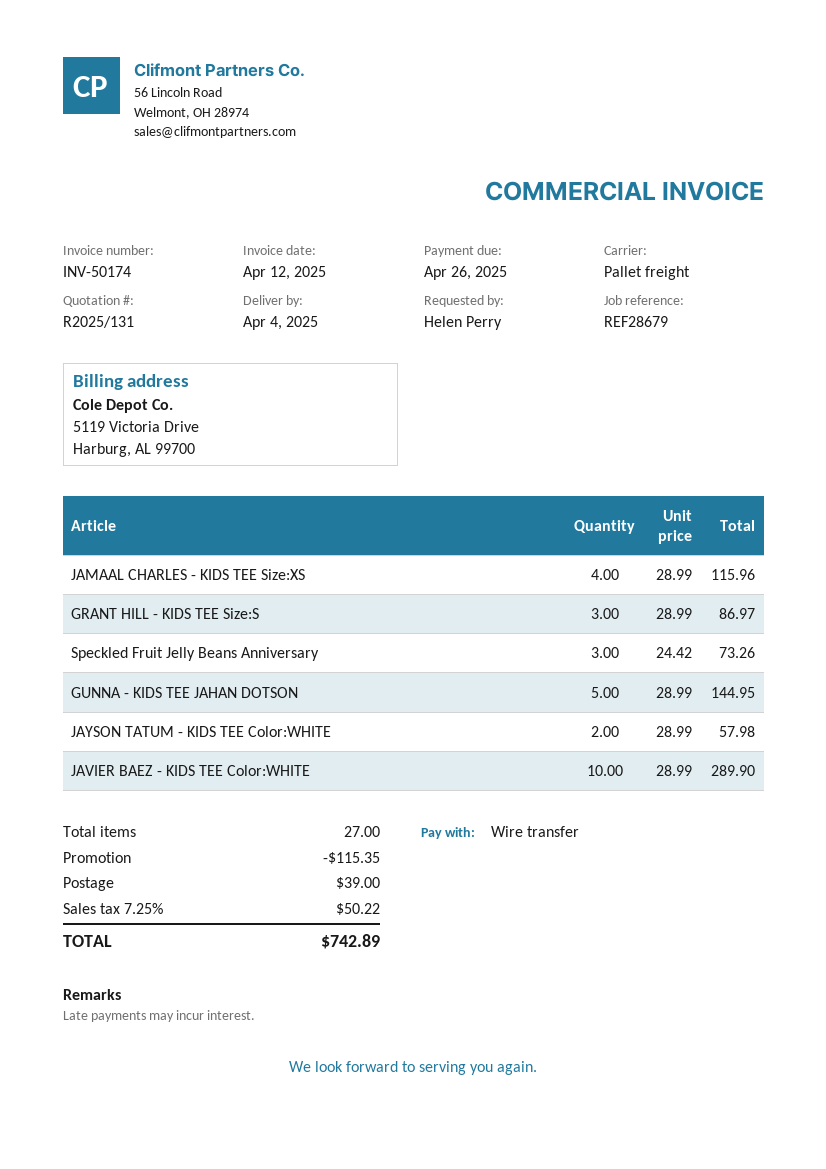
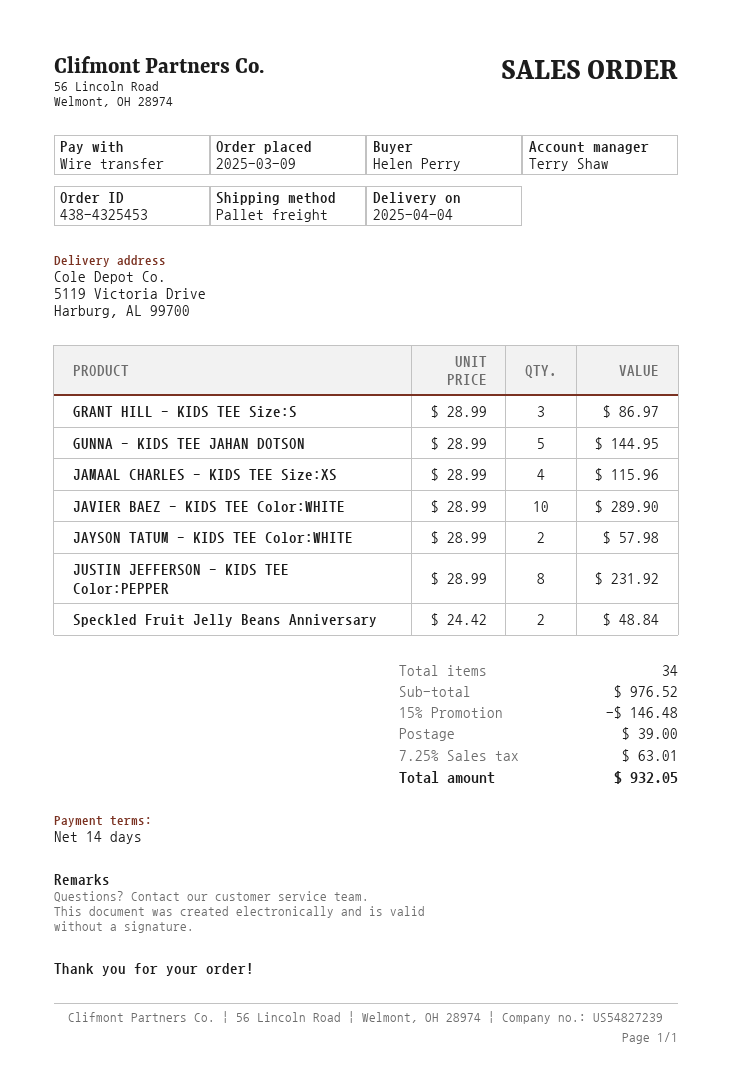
Speckled Fruit Jelly Beans Anniversary: 3 x 24.42 = 73.26 -> 2 x 24.42 = 48.84
JUSTIN JEFFERSON - KIDS TEE Color:PEPPER: none -> 8 x 28.99 = 231.92
total quantity: 27 -> 34
discount: 115.35 -> 146.48
tax: 7.25% = 50.22 -> 7.25% = 63.01
total: 742.89 -> 932.05

